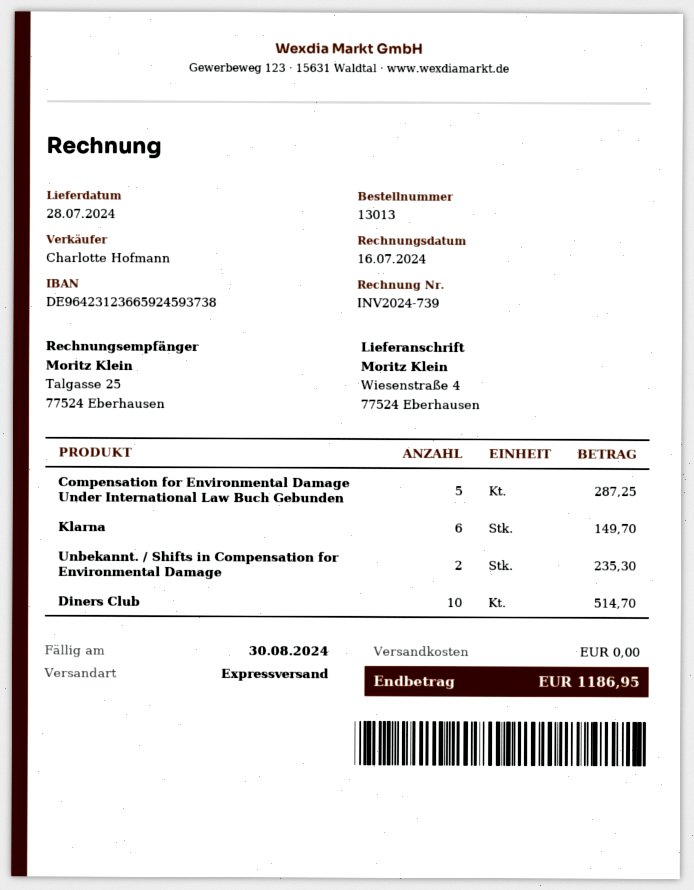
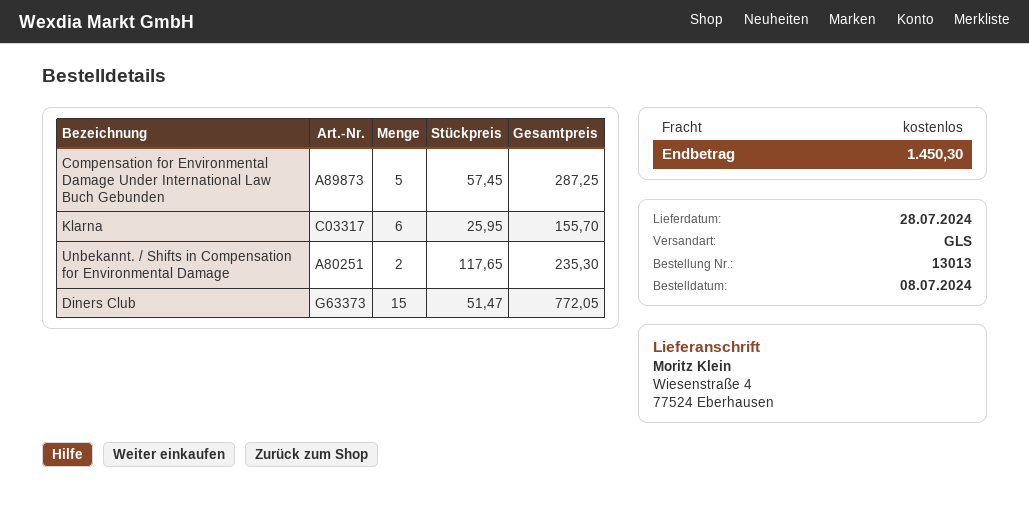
shipping method: express -> GLS
Klarna: 6 for 149.70 -> 6 for 155.70
Diners Club: 10 for 514.70 -> 15 for 772.05
total: 1186.95 -> 1450.30

